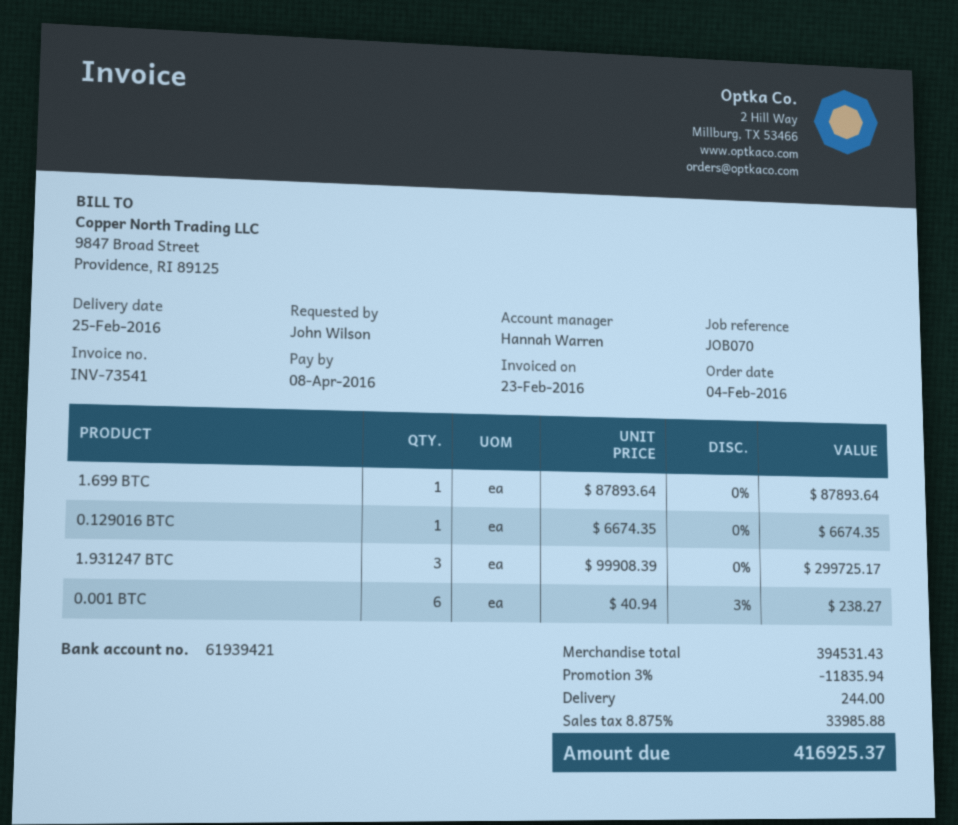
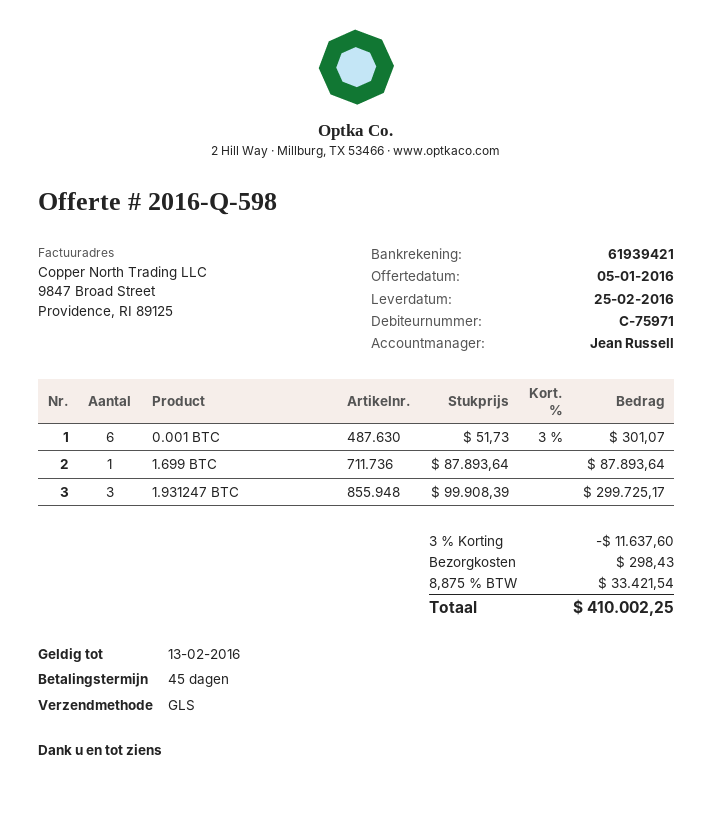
sales rep: Hannah Warren -> Jean Russell
0.129016 BTC: 1 x 6674.35 = 6674.35 -> none
0.001 BTC: 6 x 40.94 - 3% = 238.27 -> 6 x 51.73 - 3% = 301.07
discount: 3% = 11835.94 -> 3% = 11637.60
shipping: 244.00 -> 298.43
tax: 8.875% = 33985.88 -> 8.875% = 33421.54
total: 416925.37 -> 410002.25

